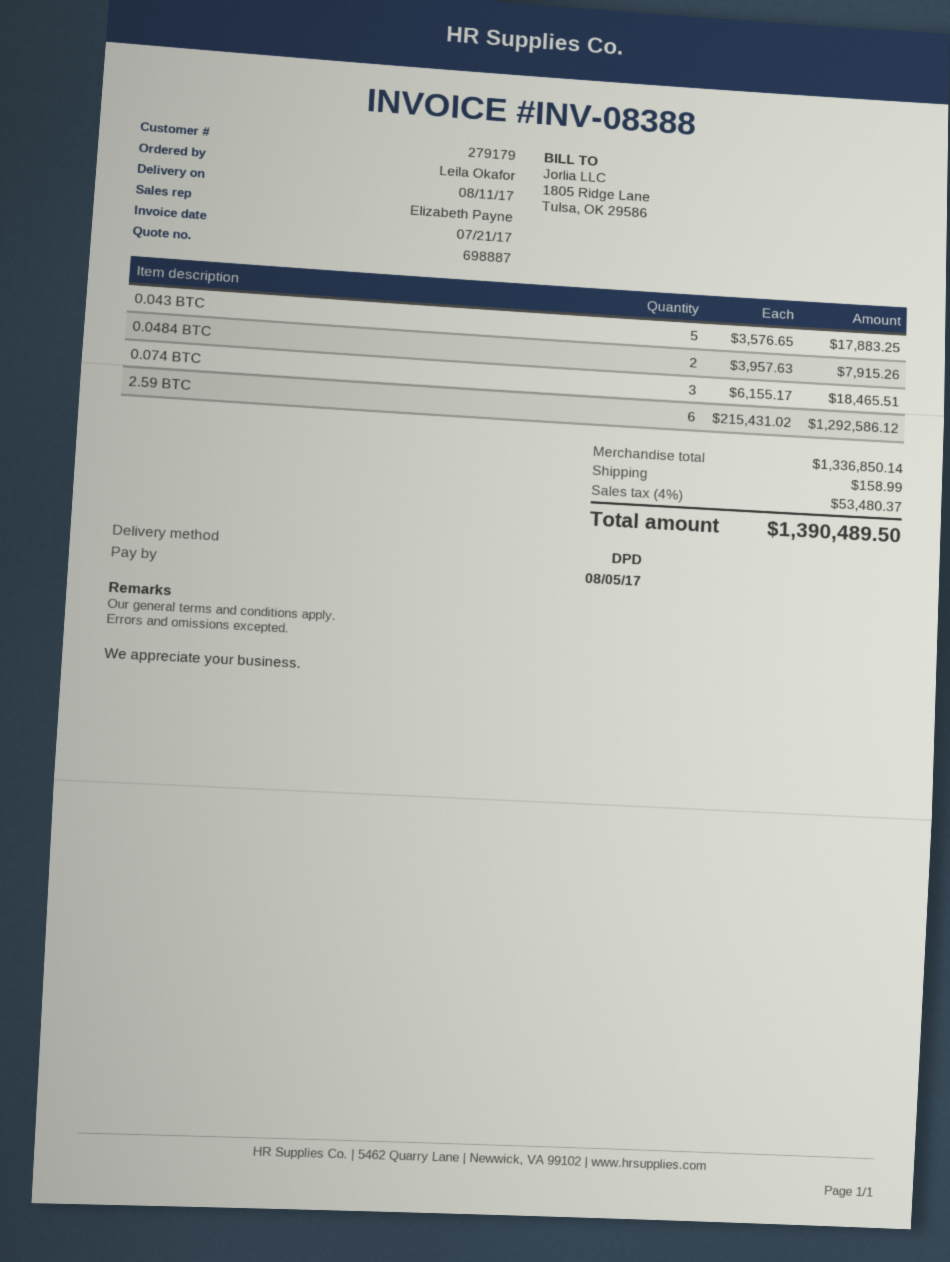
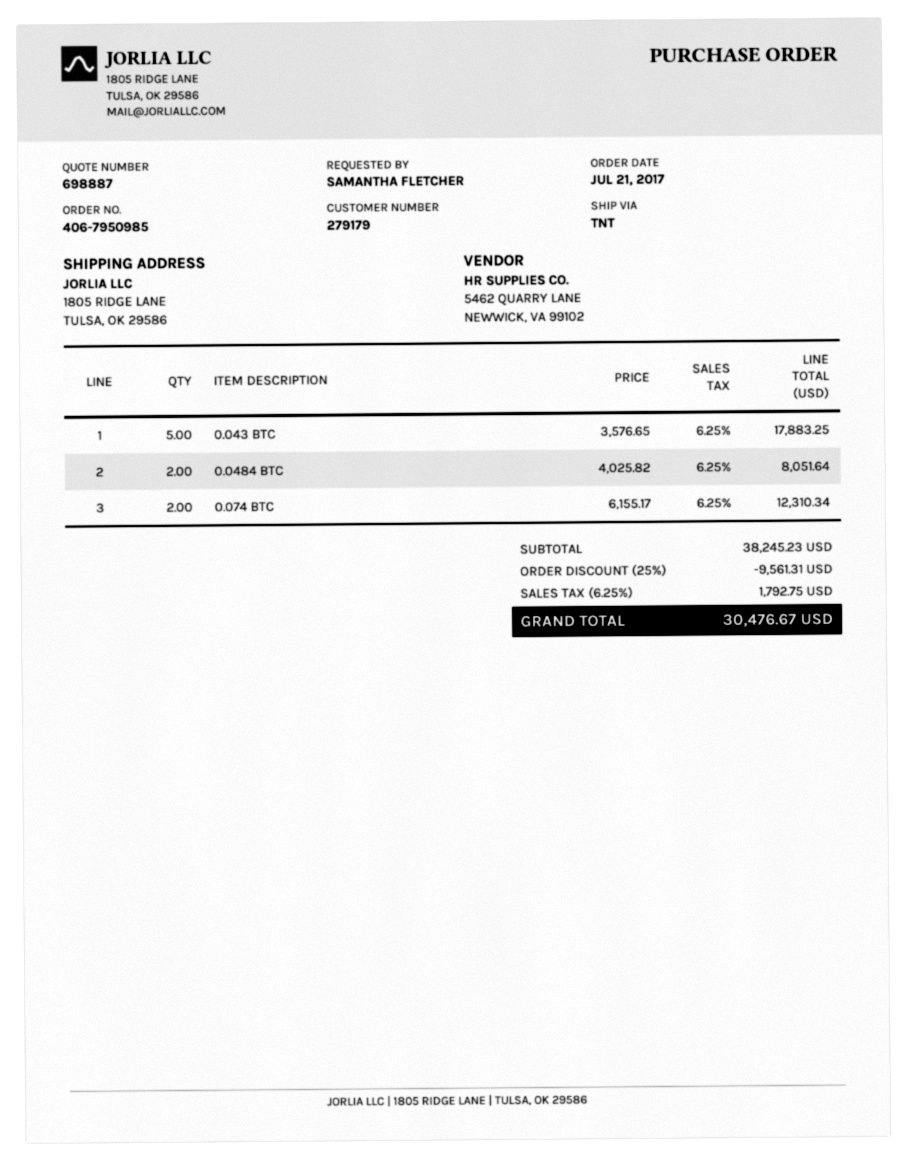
ordered by: Leila Okafor -> SAMANTHA FLETCHER
shipping method: DPD -> TNT
0.0484 BTC: 2 x 3957.63 = 7915.26 -> 2 x 4025.82 = 8051.64
0.074 BTC: 3 x 6155.17 = 18465.51 -> 2 x 6155.17 = 12310.34
2.59 BTC: 6 x 215431.02 = 1292586.12 -> none
subtotal: 1336850.14 -> 38245.23
discount: none -> 25% = 9561.31
shipping: 158.99 -> none
tax: 4% = 53480.37 -> 6.25% = 1792.75
total: 1390489.50 -> 30476.67

